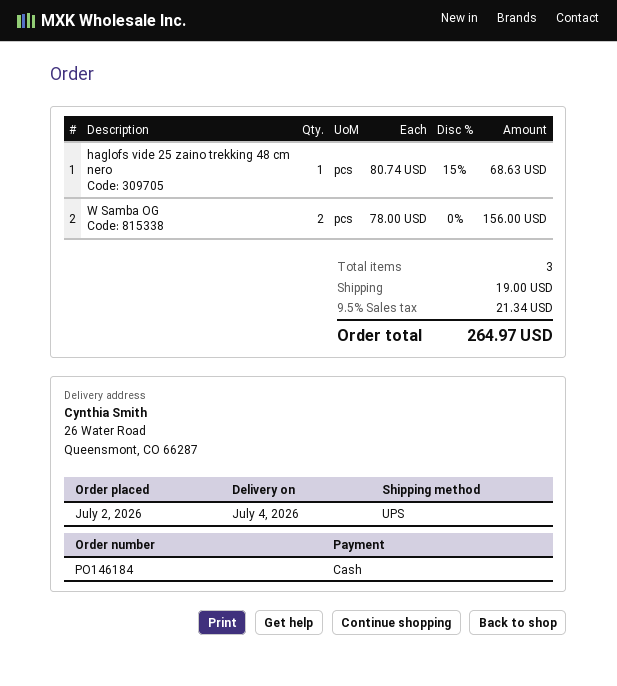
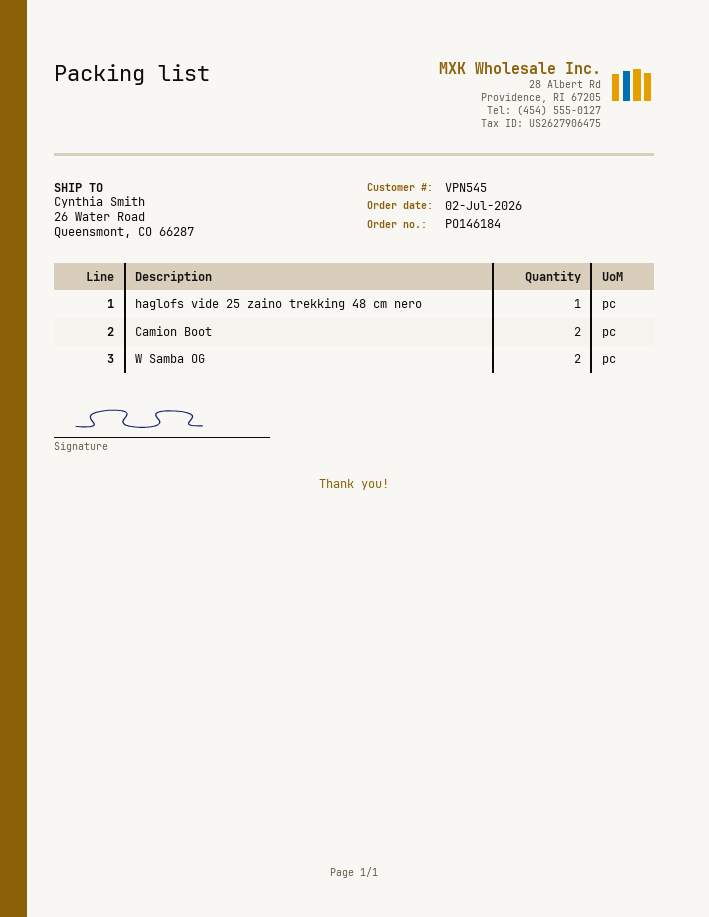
Camion Boot: none -> 2

